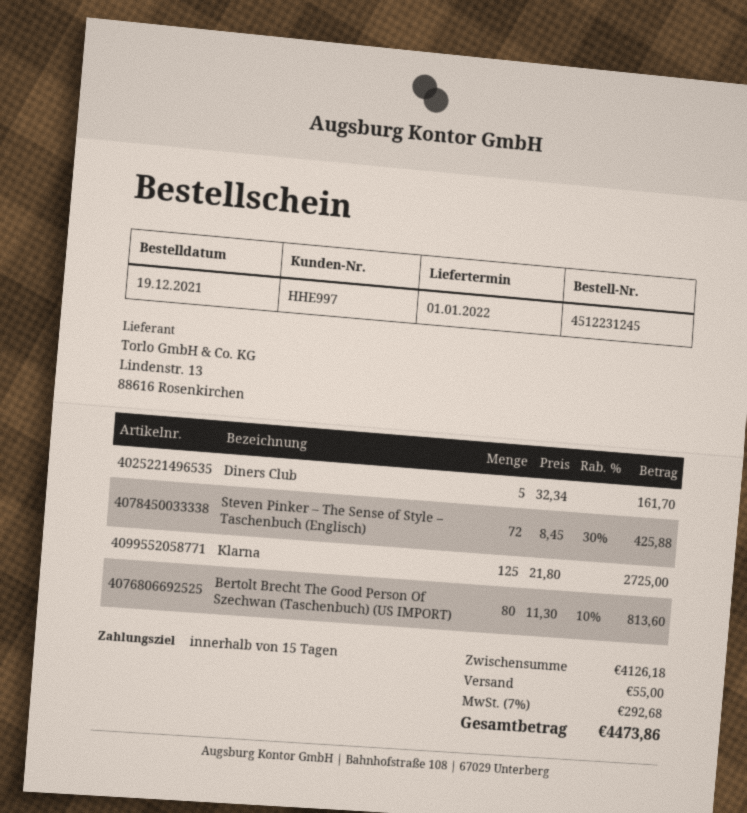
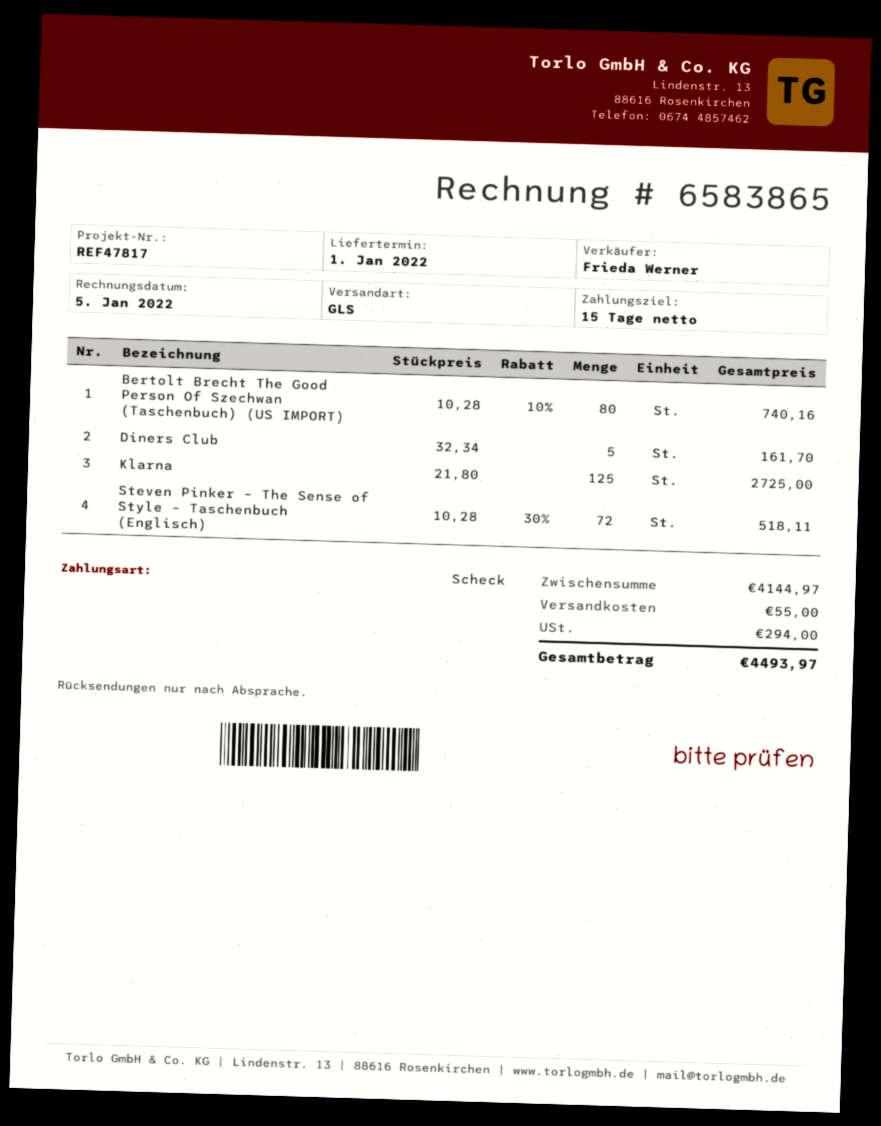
Steven Pinker – The Sense of Style – Taschenbuch (Englisch): 72 x 8.45 - 30% = 425.88 -> 72 x 10.28 - 30% = 518.11
Bertolt Brecht The Good Person Of Szechwan (Taschenbuch) (US IMPORT): 80 x 11.30 - 10% = 813.60 -> 80 x 10.28 - 10% = 740.16
subtotal: 4126.18 -> 4144.97
tax: 292.68 -> 294.00
total: 4473.86 -> 4493.97

